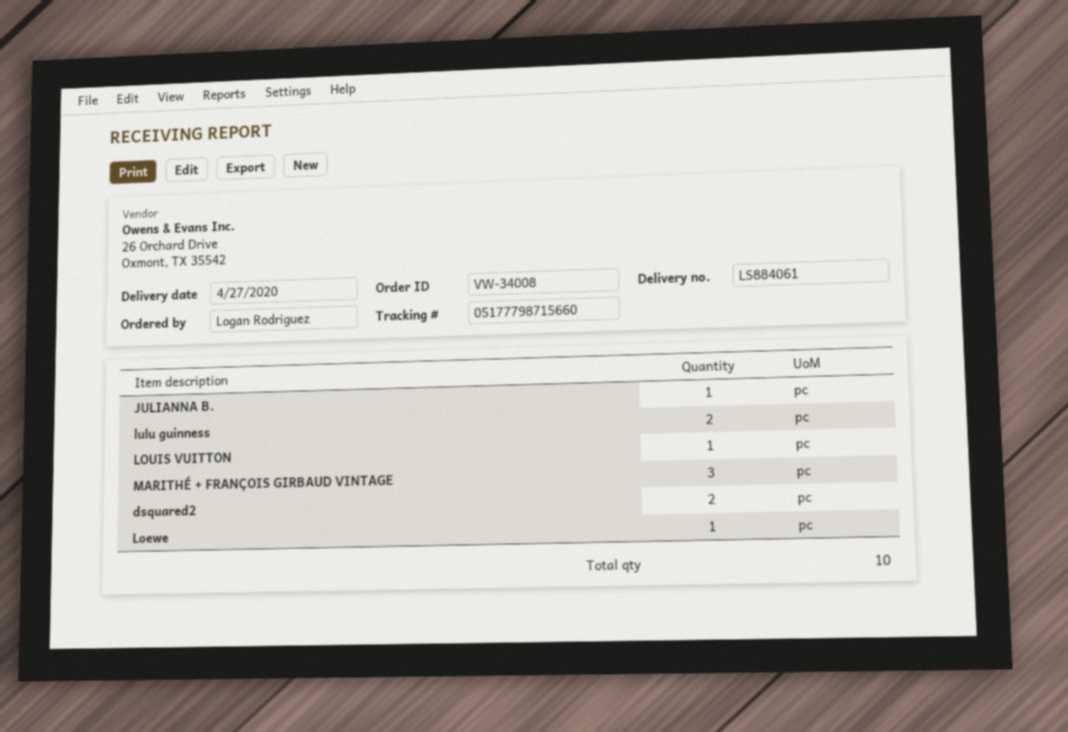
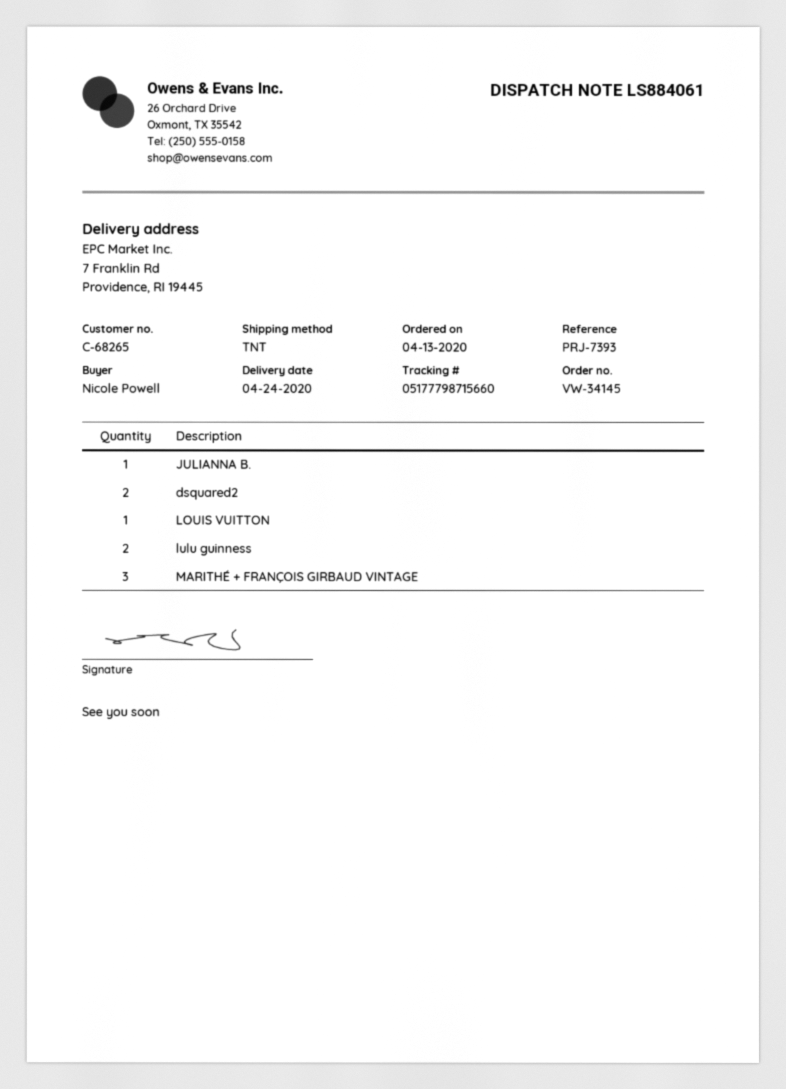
order number: VW-34008 -> VW-34145
delivery date: 2020-04-27 -> 2020-04-24
ordered by: Logan Rodriguez -> Nicole Powell
Loewe: 1 -> none

